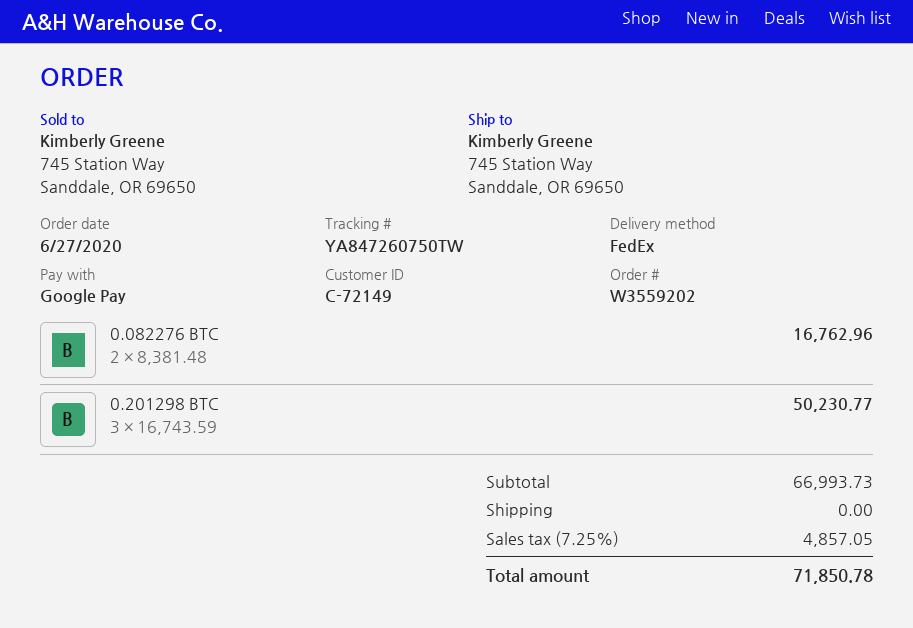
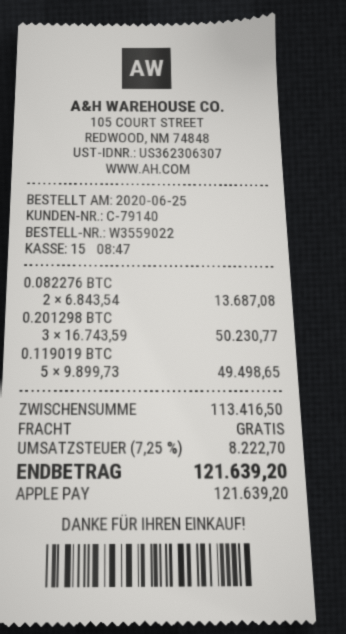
order number: W3559202 -> W3559022
order date: 2020-06-27 -> 2020-06-25
customer number: C-72149 -> C-79140
payment method: Google Pay -> Apple Pay
0.082276 BTC: 2 x 8381.48 = 16762.96 -> 2 x 6843.54 = 13687.08
0.119019 BTC: none -> 5 x 9899.73 = 49498.65
subtotal: 66993.73 -> 113416.50
tax: 7.25% = 4857.05 -> 7.25% = 8222.70
total: 71850.78 -> 121639.20

